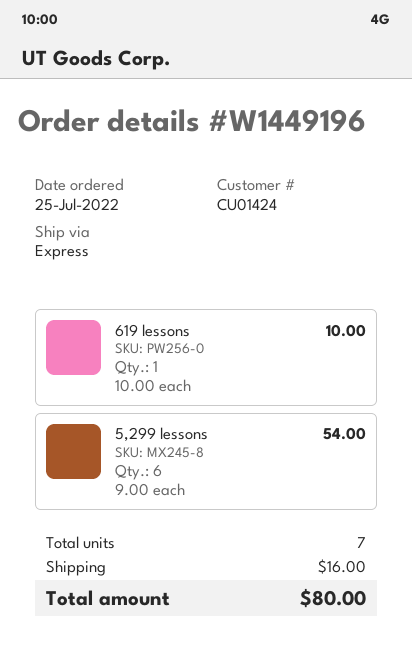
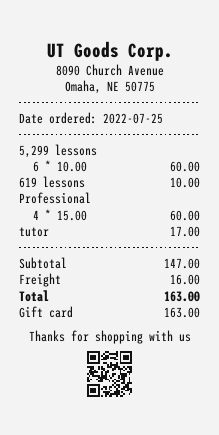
5,299 lessons: 6 x 9.00 = 54.00 -> 6 x 10.00 = 60.00
Professional: none -> 4 x 15.00 = 60.00
tutor: none -> 1 x 17.00 = 17.00
total: 80.00 -> 163.00

